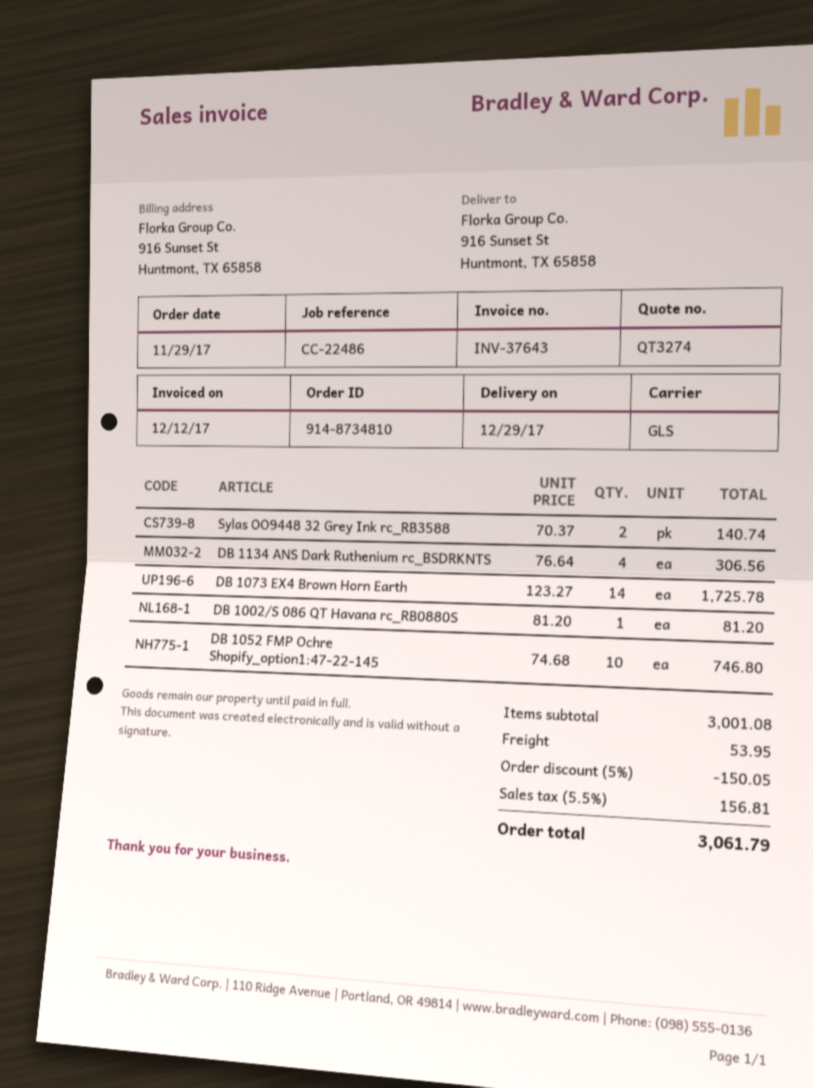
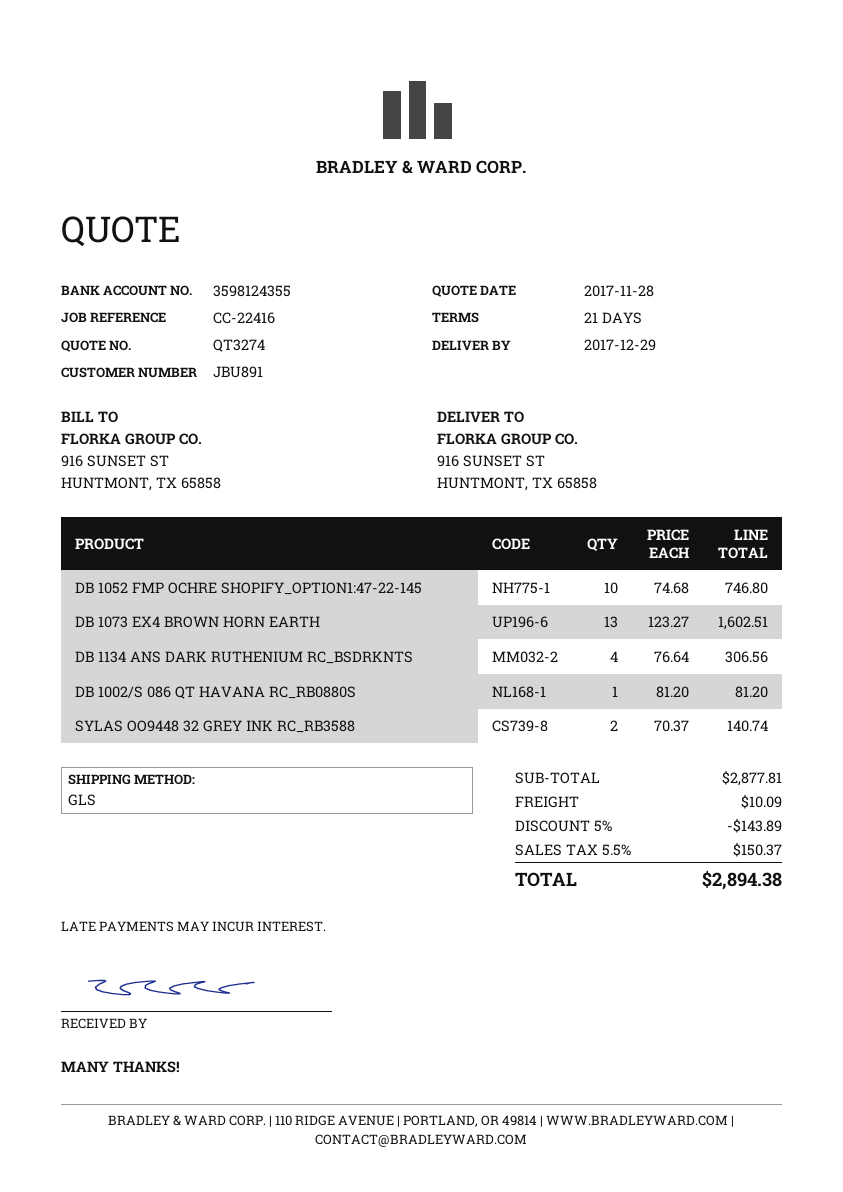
reference: CC-22486 -> CC-22416
DB 1073 EX4 Brown Horn Earth: 14 x 123.27 = 1725.78 -> 13 x 123.27 = 1602.51
subtotal: 3001.08 -> 2877.81
discount: 5% = 150.05 -> 5% = 143.89
shipping: 53.95 -> 10.09
tax: 5.5% = 156.81 -> 5.5% = 150.37
total: 3061.79 -> 2894.38

